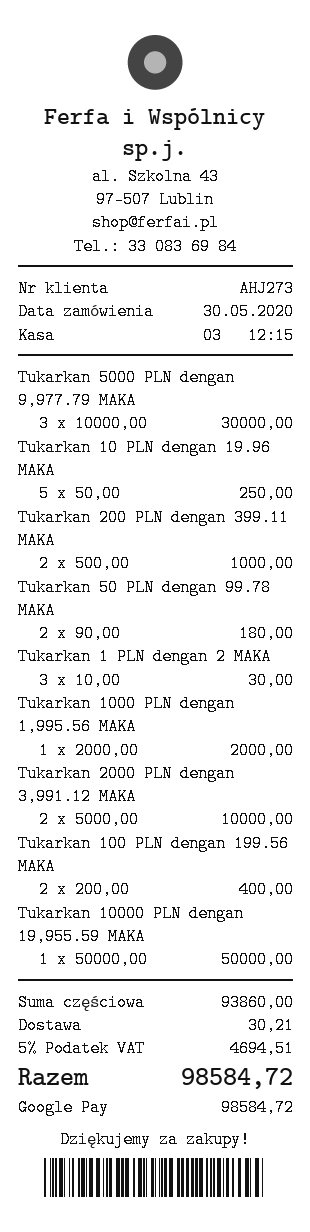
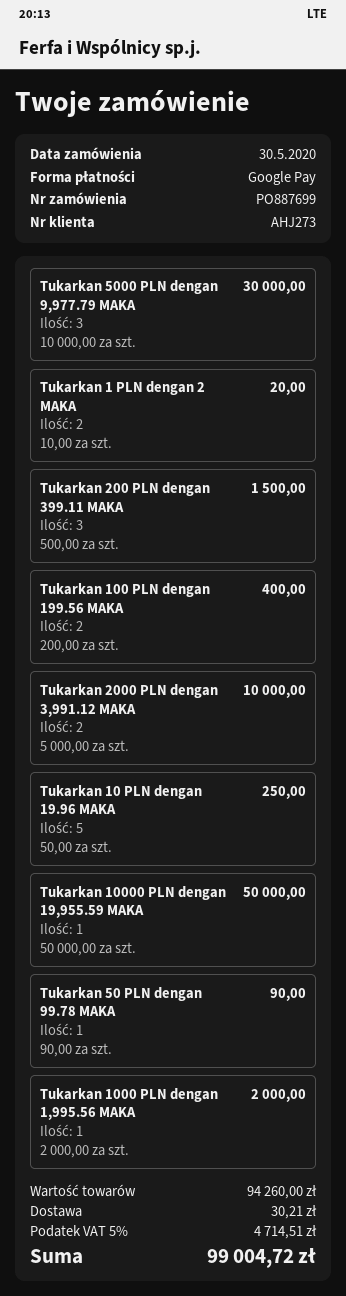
Tukarkan 200 PLN dengan 399.11 MAKA: 2 x 500.00 = 1000.00 -> 3 x 500.00 = 1500.00
Tukarkan 50 PLN dengan 99.78 MAKA: 2 x 90.00 = 180.00 -> 1 x 90.00 = 90.00
Tukarkan 1 PLN dengan 2 MAKA: 3 x 10.00 = 30.00 -> 2 x 10.00 = 20.00
subtotal: 93860.00 -> 94260.00
tax: 5% = 4694.51 -> 5% = 4714.51
total: 98584.72 -> 99004.72

